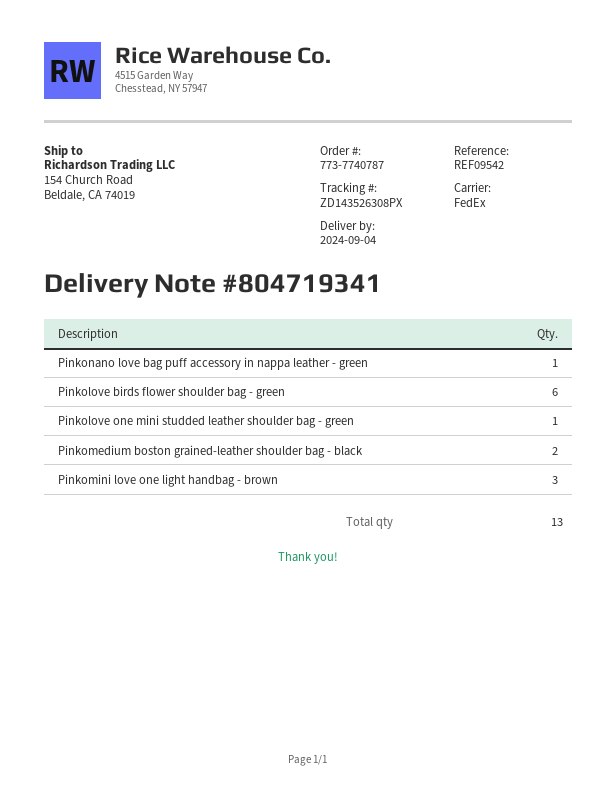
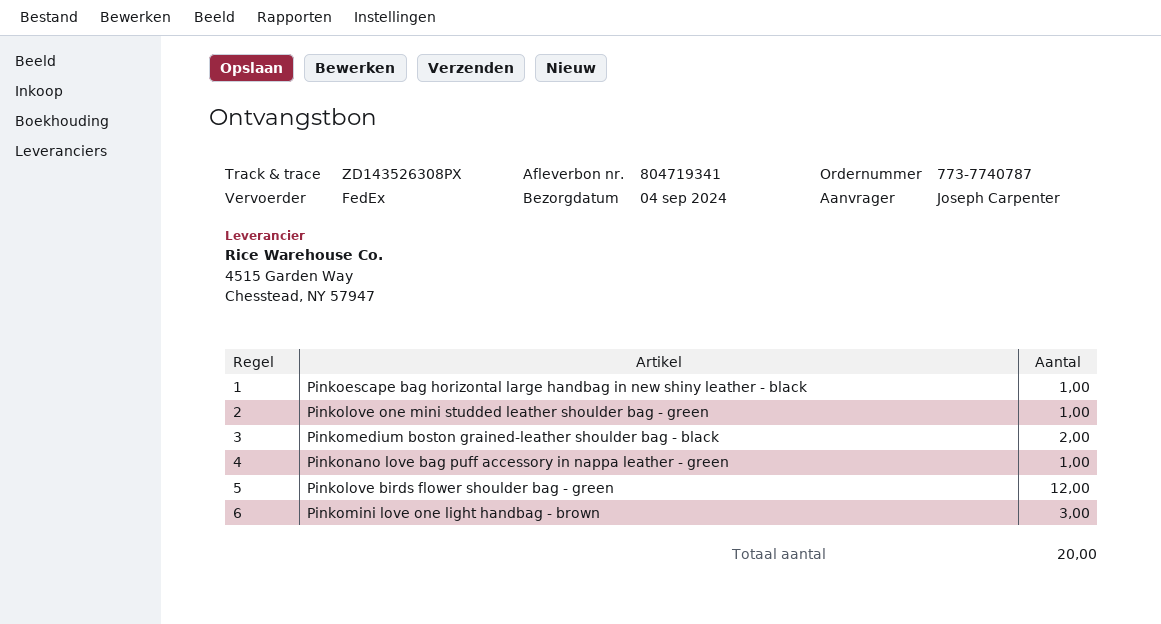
Pinkolove birds flower shoulder bag - green: 6 -> 12
Pinkoescape bag horizontal large handbag in new shiny leather - black: none -> 1
total quantity: 13 -> 20

